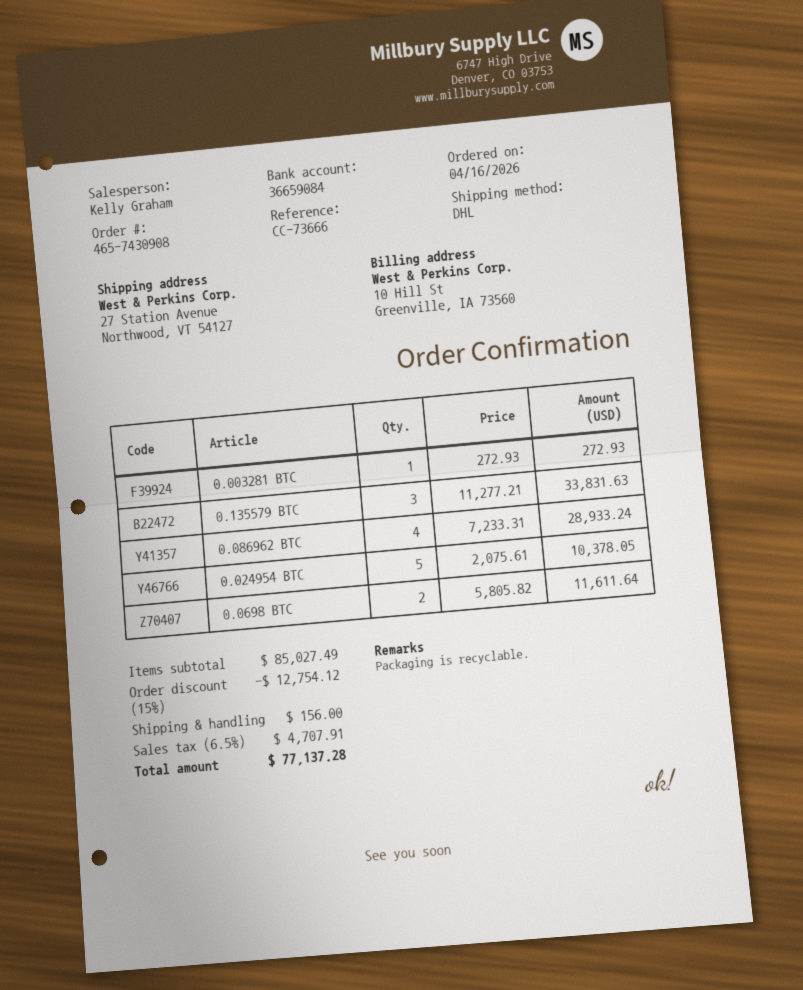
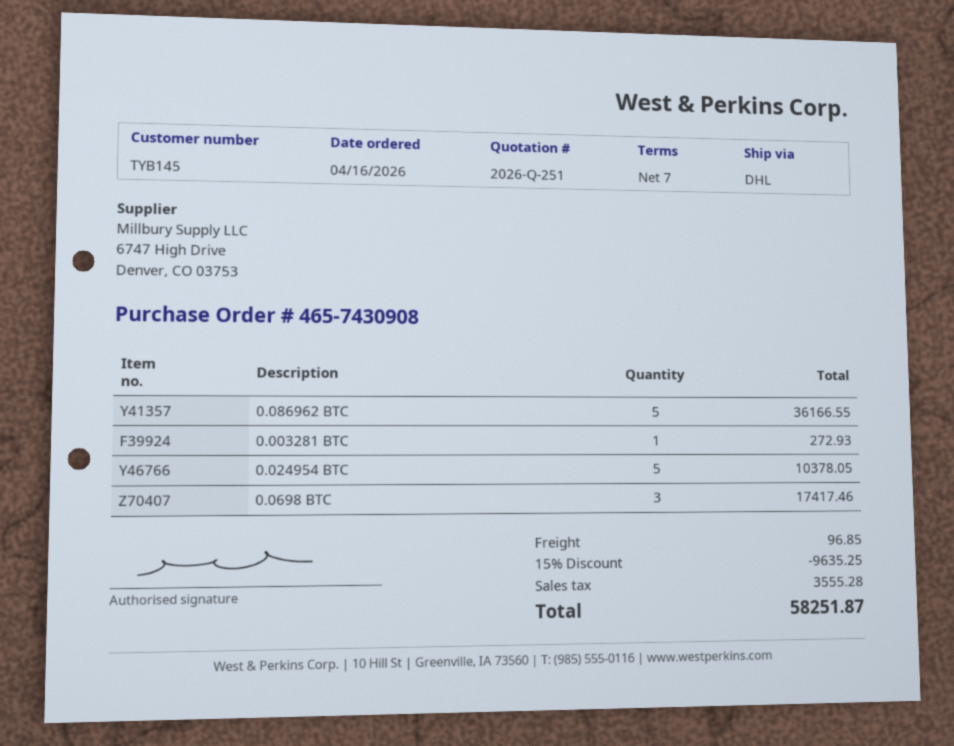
0.135579 BTC: 3 for 33831.63 -> none
0.086962 BTC: 4 for 28933.24 -> 5 for 36166.55
0.0698 BTC: 2 for 11611.64 -> 3 for 17417.46
discount: 15% = 12754.12 -> 15% = 9635.25
shipping: 156.00 -> 96.85
tax: 4707.91 -> 3555.28
total: 77137.28 -> 58251.87

